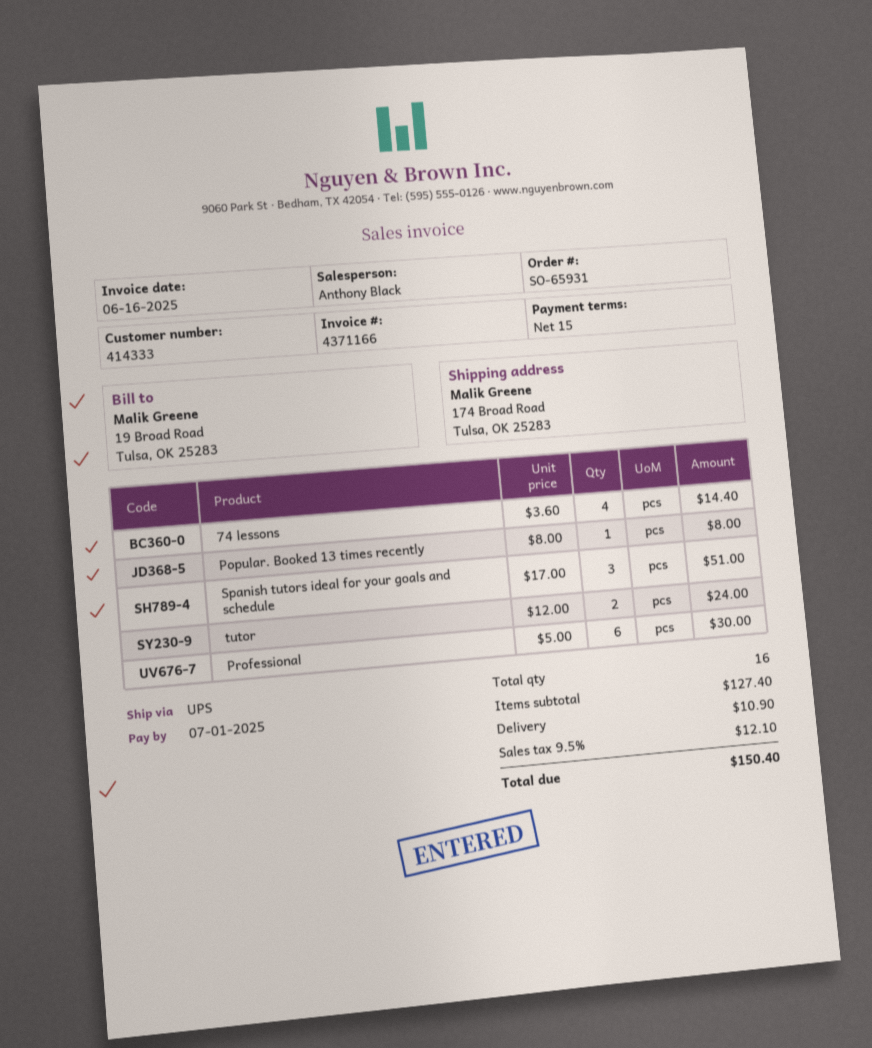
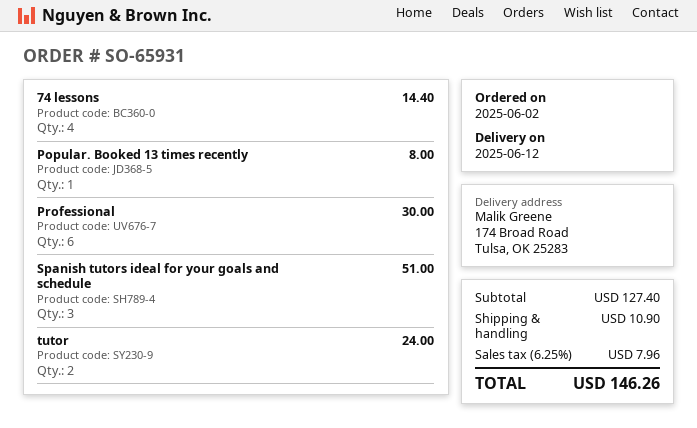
tax: 9.5% = 12.10 -> 6.25% = 7.96
total: 150.40 -> 146.26

